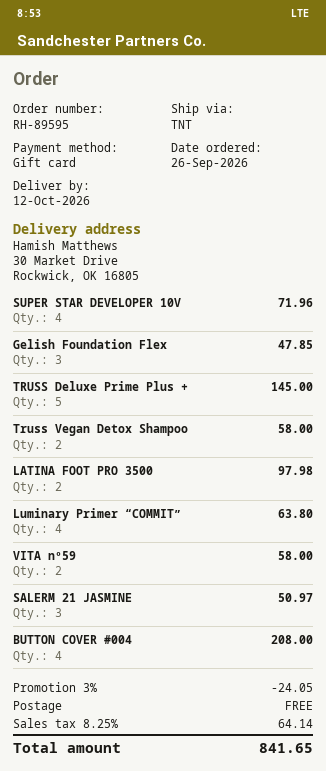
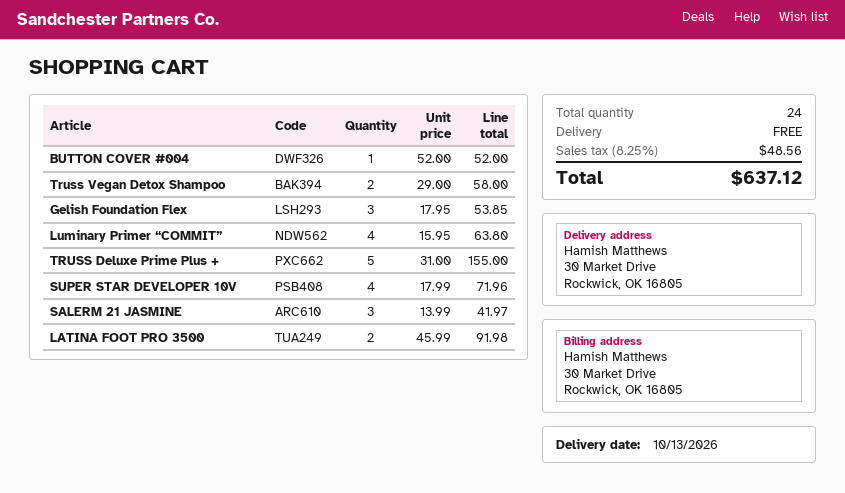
delivery date: 2026-10-12 -> 2026-10-13
Gelish Foundation Flex: 3 for 47.85 -> 3 for 53.85
TRUSS Deluxe Prime Plus +: 5 for 145.00 -> 5 for 155.00
LATINA FOOT PRO 3500: 2 for 97.98 -> 2 for 91.98
VITA nº59: 2 for 58.00 -> none
SALERM 21 JASMINE: 3 for 50.97 -> 3 for 41.97
BUTTON COVER #004: 4 for 208.00 -> 1 for 52.00
discount: 3% = 24.05 -> none
tax: 8.25% = 64.14 -> 8.25% = 48.56
total: 841.65 -> 637.12

